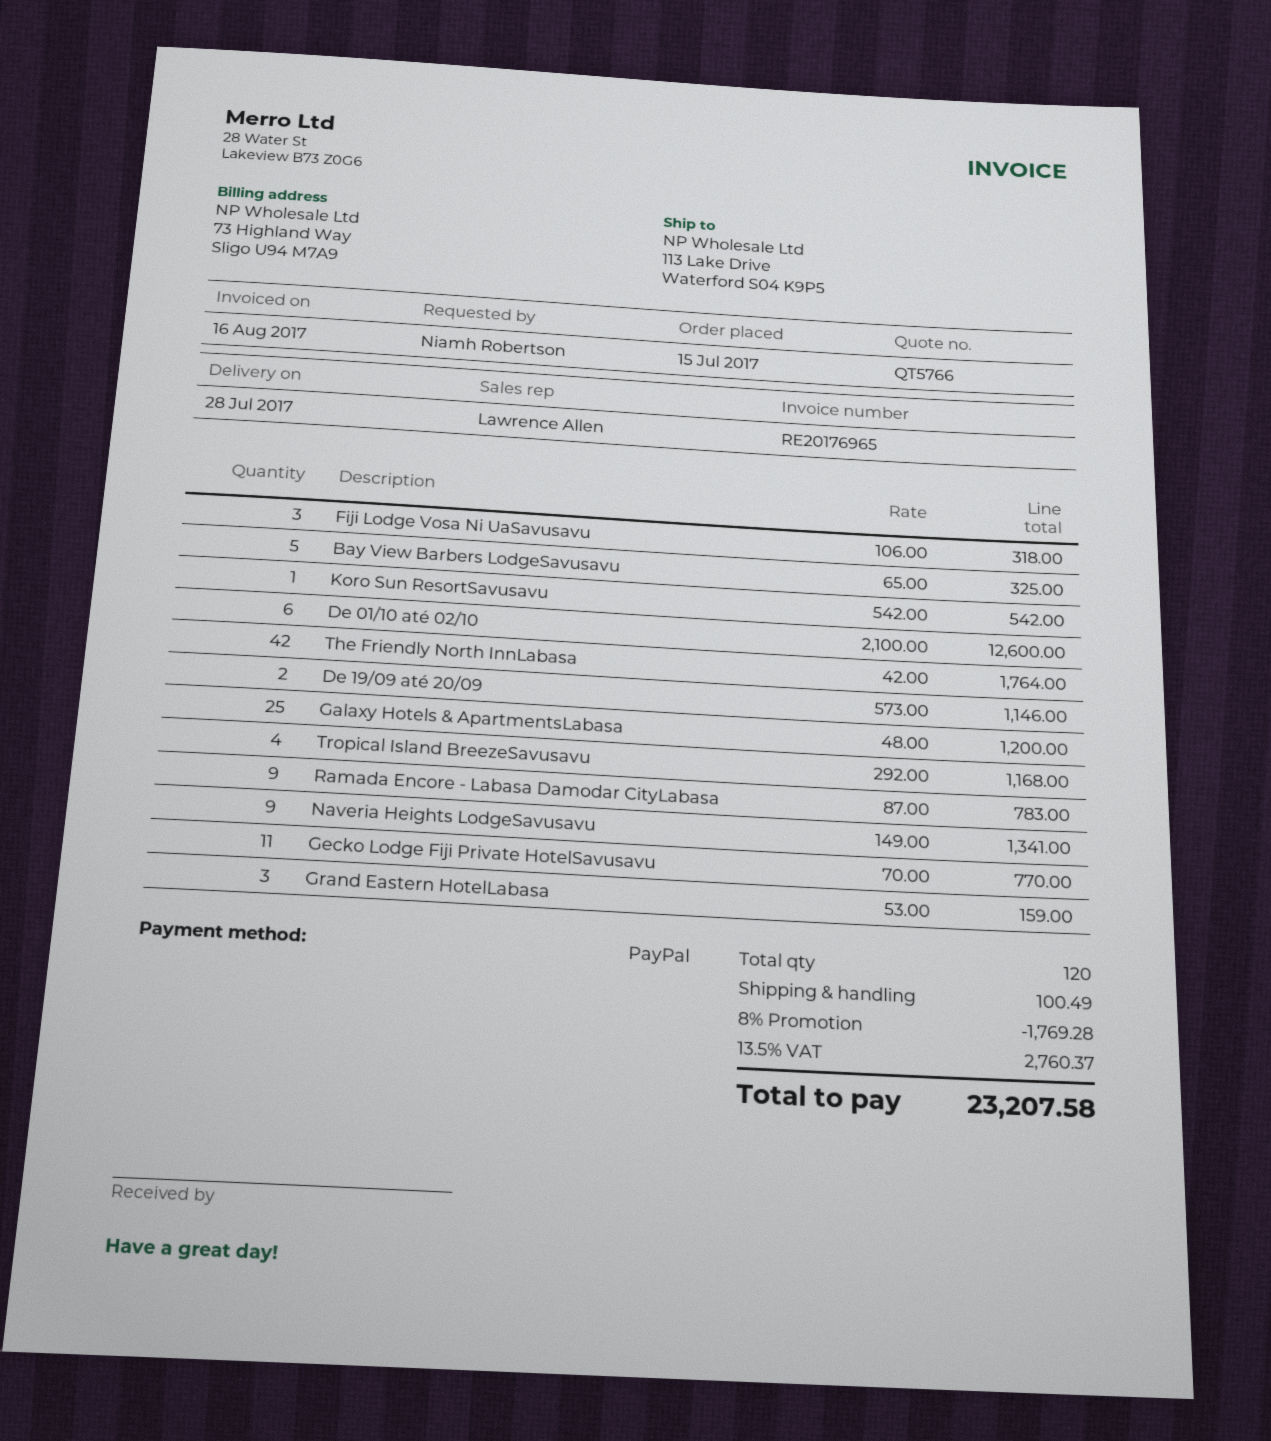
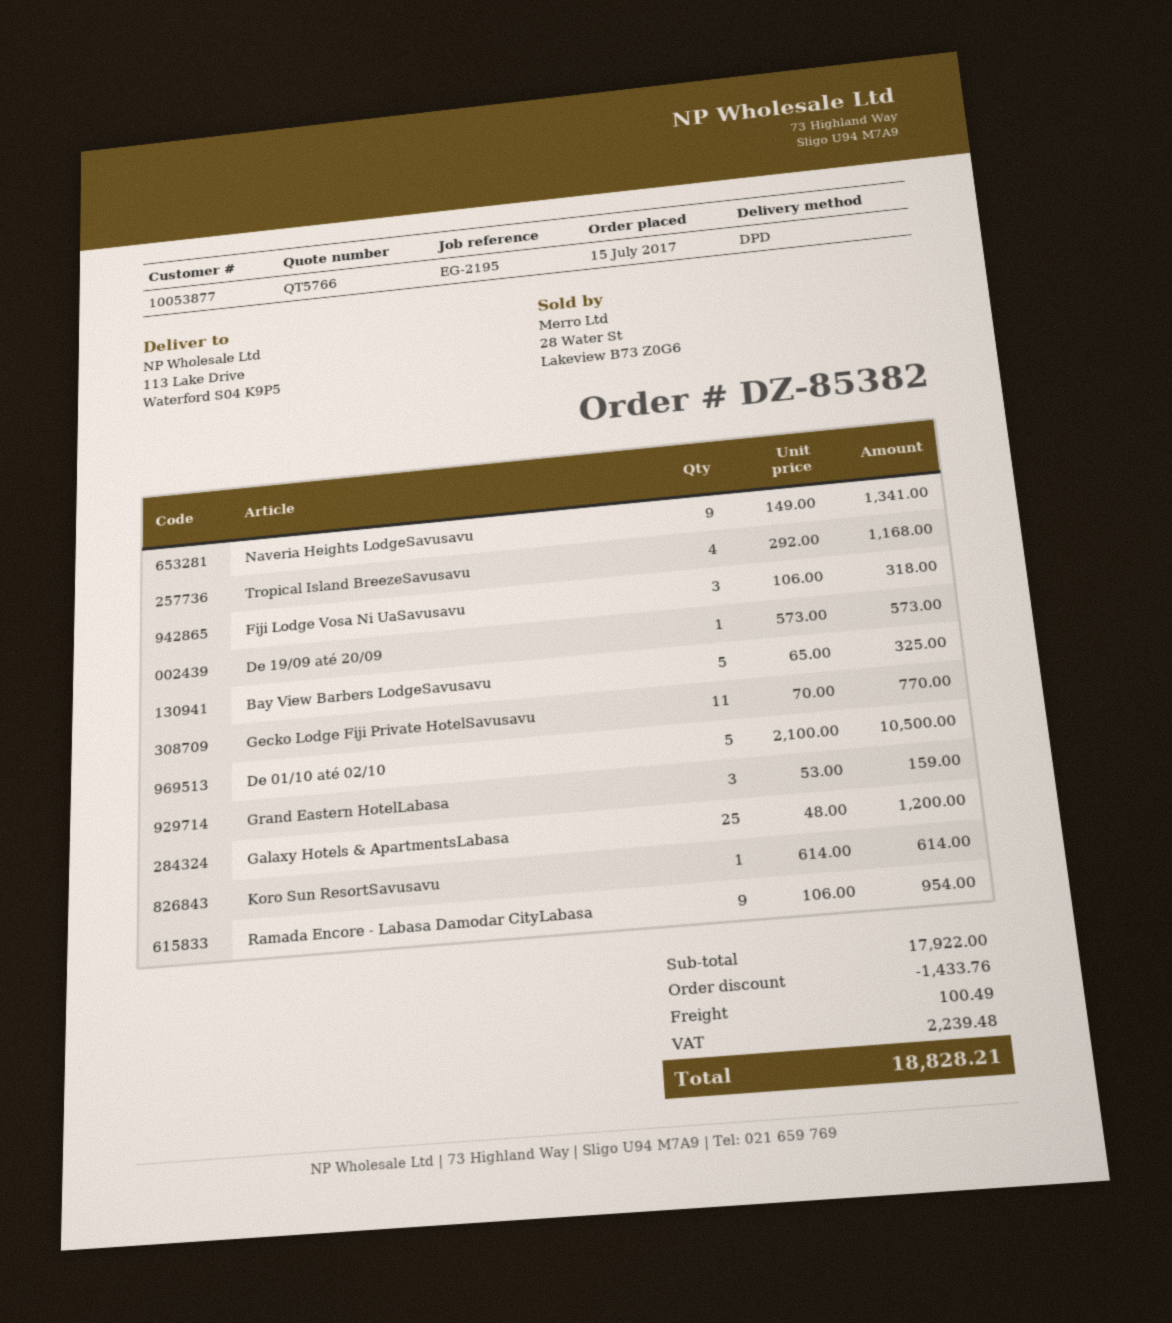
Koro Sun ResortSavusavu: 1 x 542.00 = 542.00 -> 1 x 614.00 = 614.00
De 01/10 até 02/10: 6 x 2100.00 = 12600.00 -> 5 x 2100.00 = 10500.00
The Friendly North InnLabasa: 42 x 42.00 = 1764.00 -> none
De 19/09 até 20/09: 2 x 573.00 = 1146.00 -> 1 x 573.00 = 573.00
Ramada Encore - Labasa Damodar CityLabasa: 9 x 87.00 = 783.00 -> 9 x 106.00 = 954.00
discount: 1769.28 -> 1433.76
tax: 2760.37 -> 2239.48
total: 23207.58 -> 18828.21

